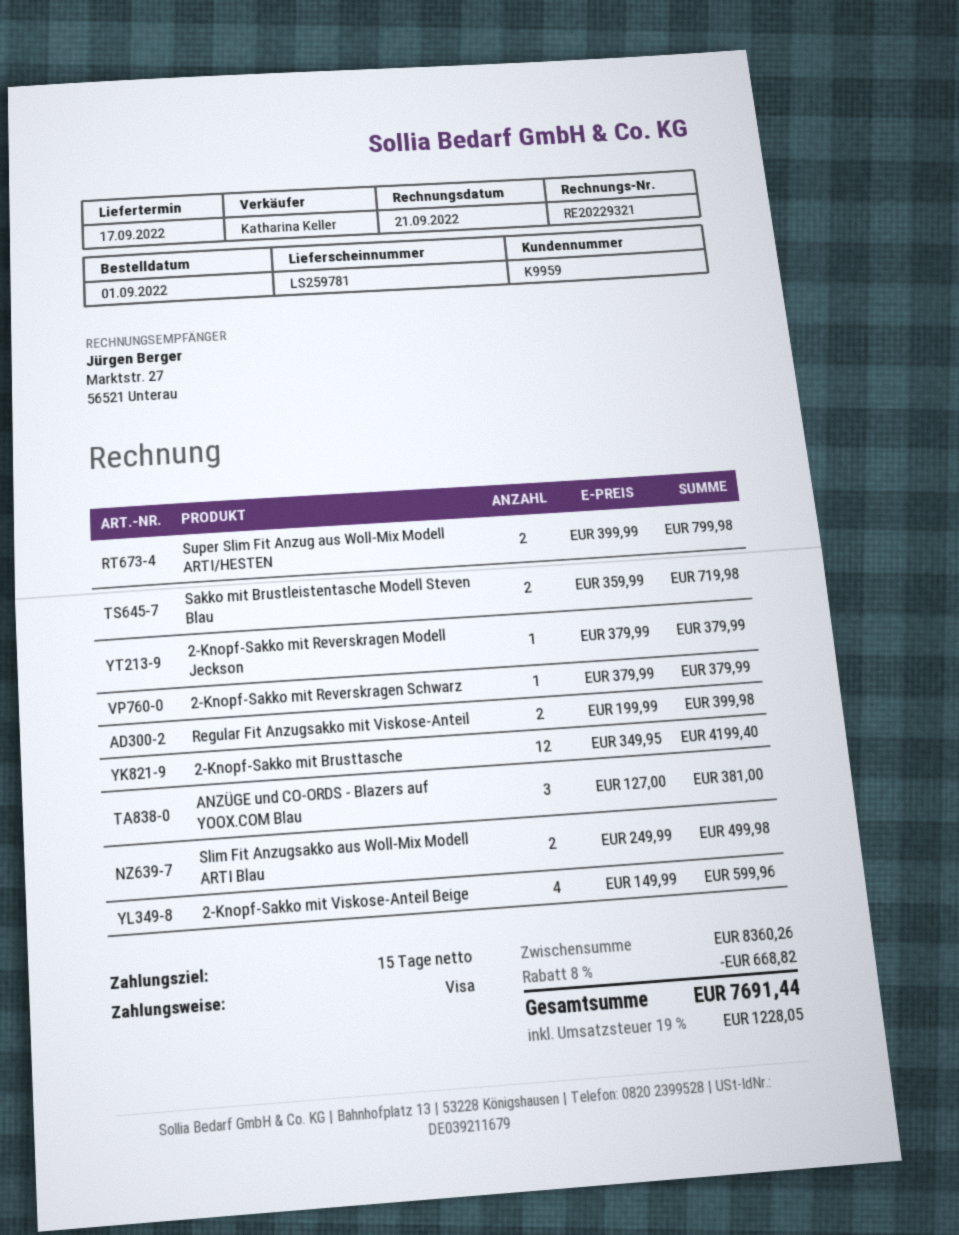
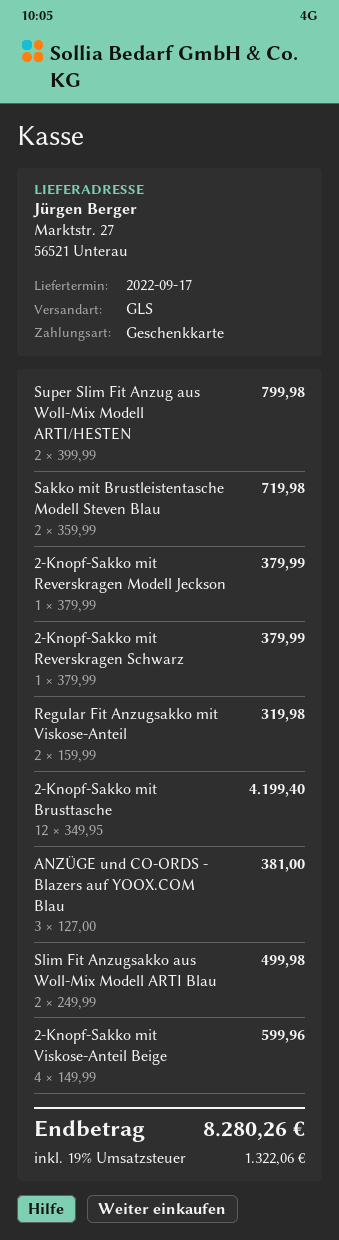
payment method: Visa -> gift card
Regular Fit Anzugsakko mit Viskose-Anteil: 2 x 199.99 = 399.98 -> 2 x 159.99 = 319.98
discount: 8% = 668.82 -> none
tax: 19% = 1228.05 -> 19% = 1322.06
total: 7691.44 -> 8280.26

